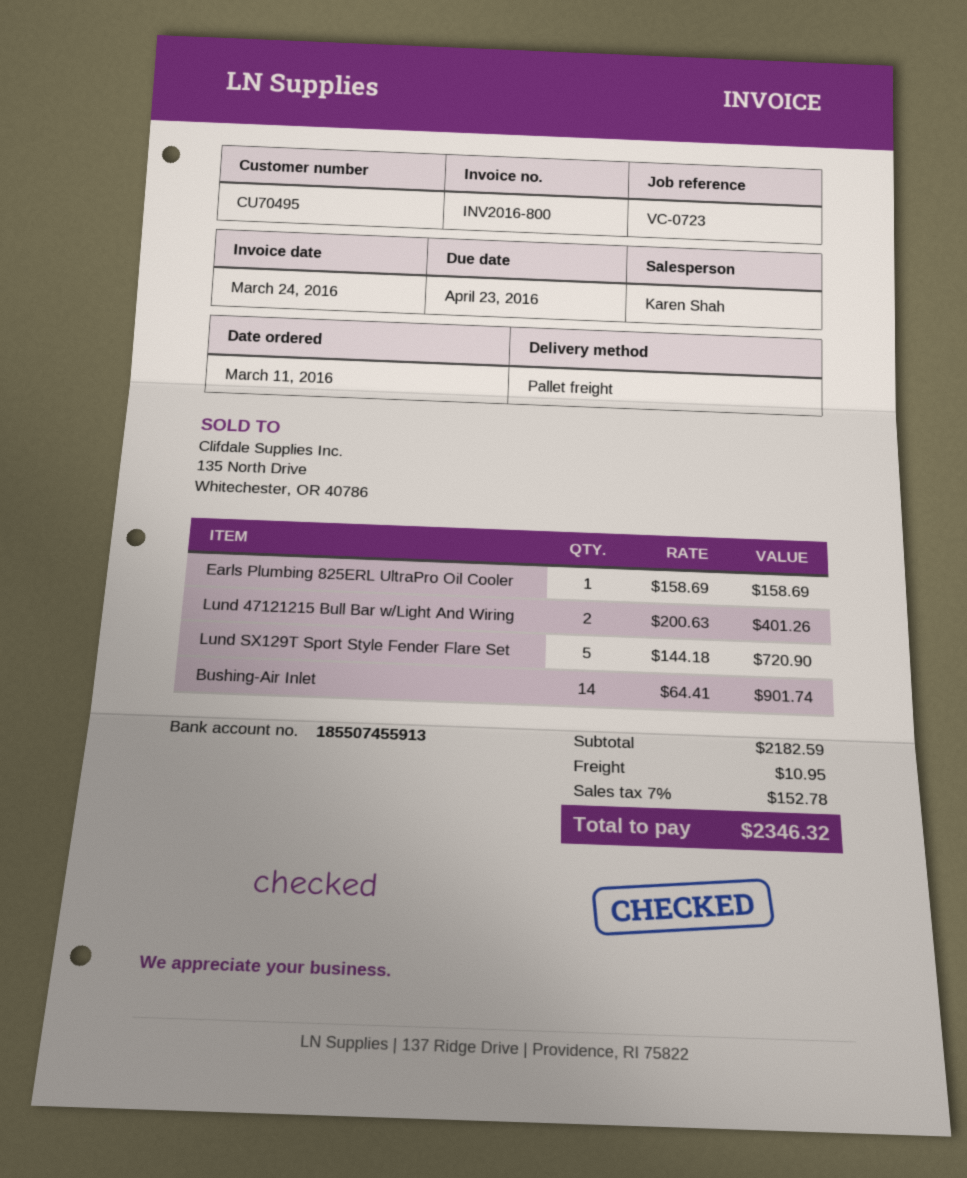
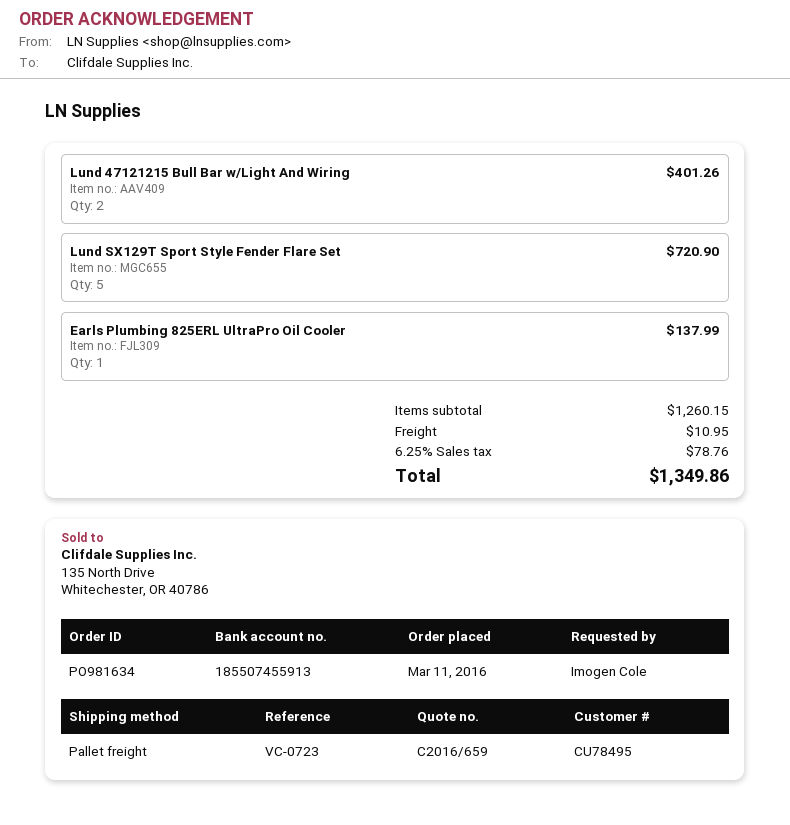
customer number: CU70495 -> CU78495
Earls Plumbing 825ERL UltraPro Oil Cooler: 1 for 158.69 -> 1 for 137.99
Bushing-Air Inlet: 14 for 901.74 -> none
subtotal: 2182.59 -> 1260.15
tax: 7% = 152.78 -> 6.25% = 78.76
total: 2346.32 -> 1349.86

